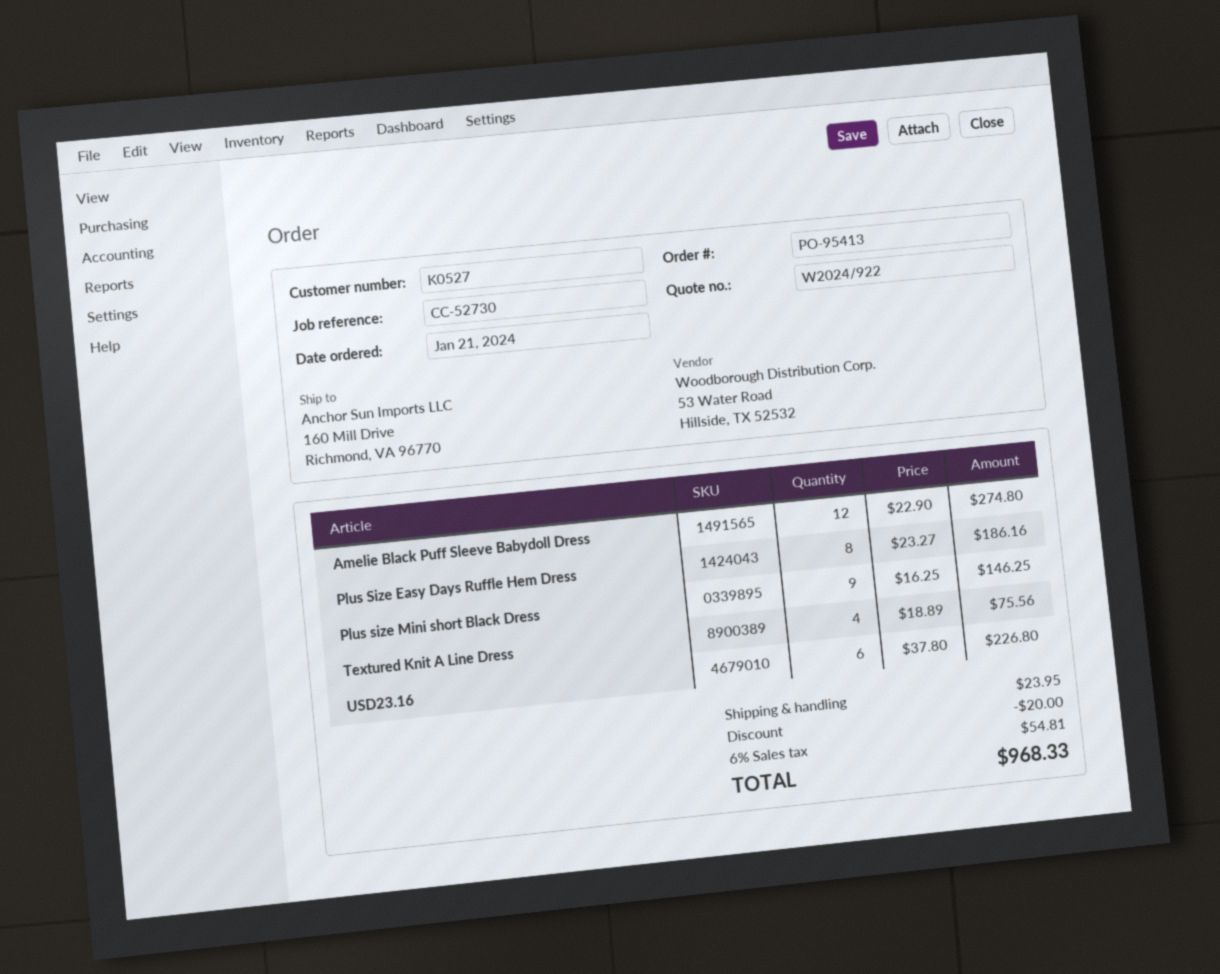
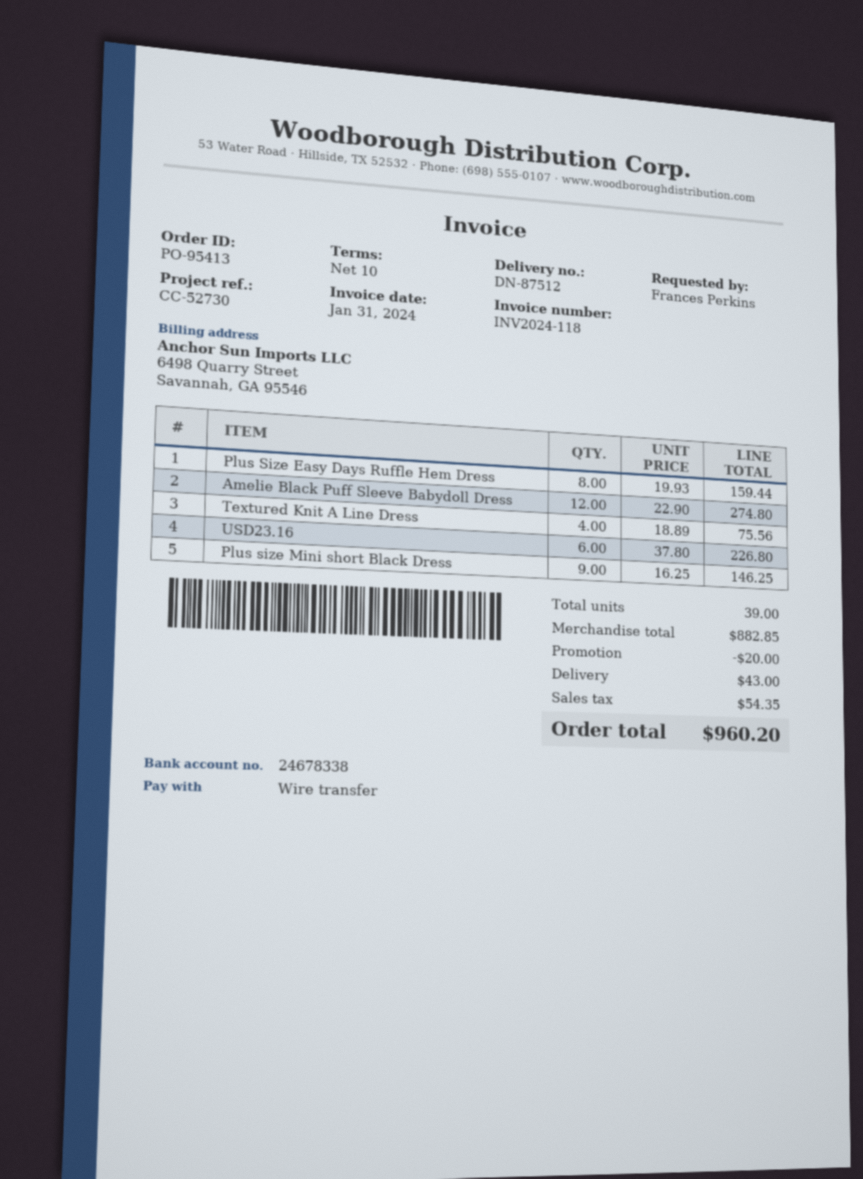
Plus Size Easy Days Ruffle Hem Dress: 8 x 23.27 = 186.16 -> 8 x 19.93 = 159.44
shipping: 23.95 -> 43.00
tax: 54.81 -> 54.35
total: 968.33 -> 960.20

